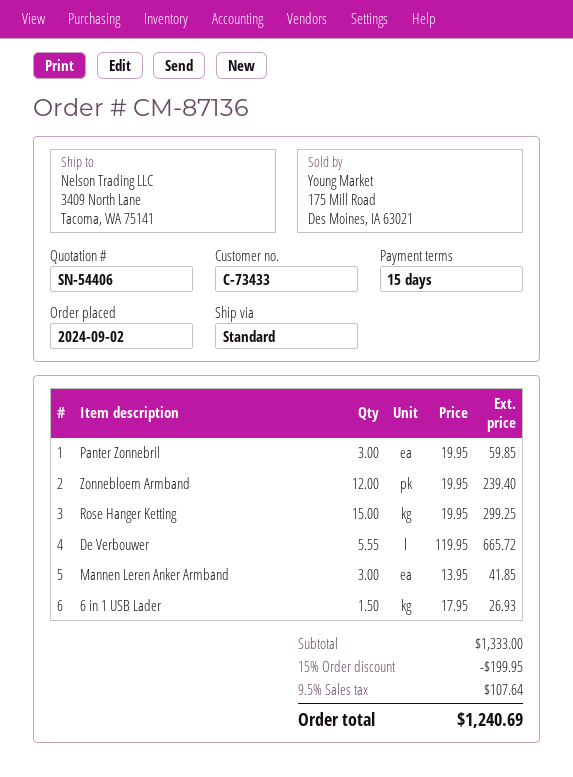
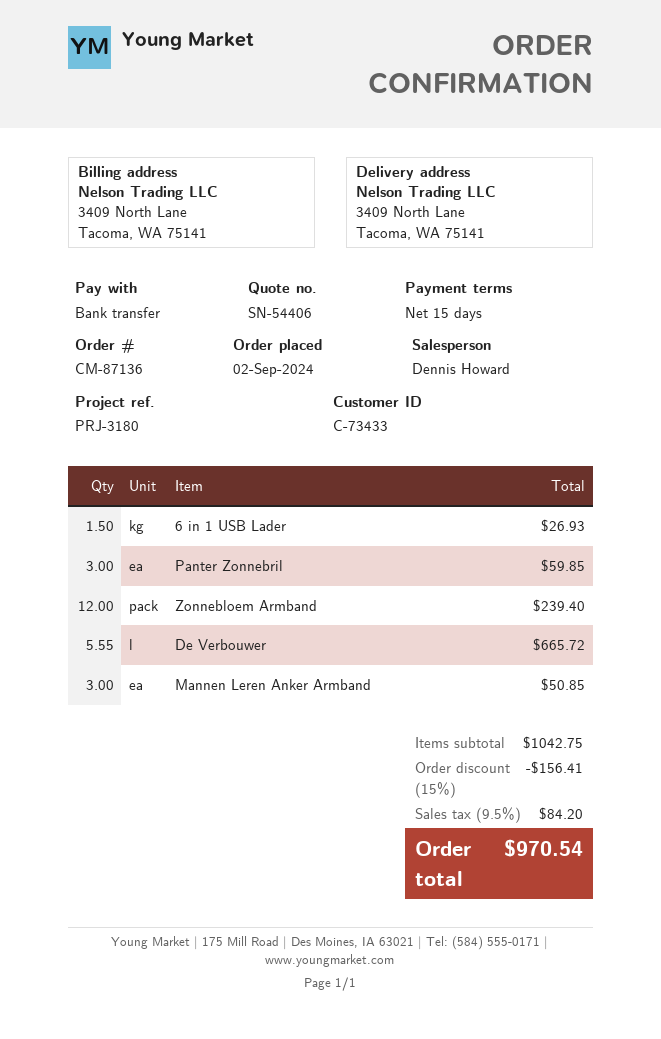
Rose Hanger Ketting: 15 for 299.25 -> none
Mannen Leren Anker Armband: 3 for 41.85 -> 3 for 50.85
subtotal: 1333.00 -> 1042.75
discount: 15% = 199.95 -> 15% = 156.41
tax: 9.5% = 107.64 -> 9.5% = 84.20
total: 1240.69 -> 970.54

